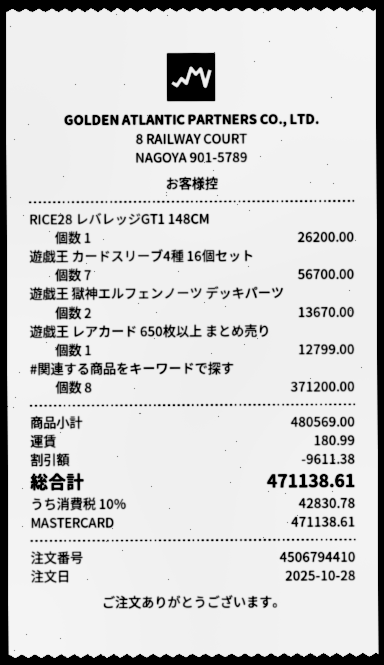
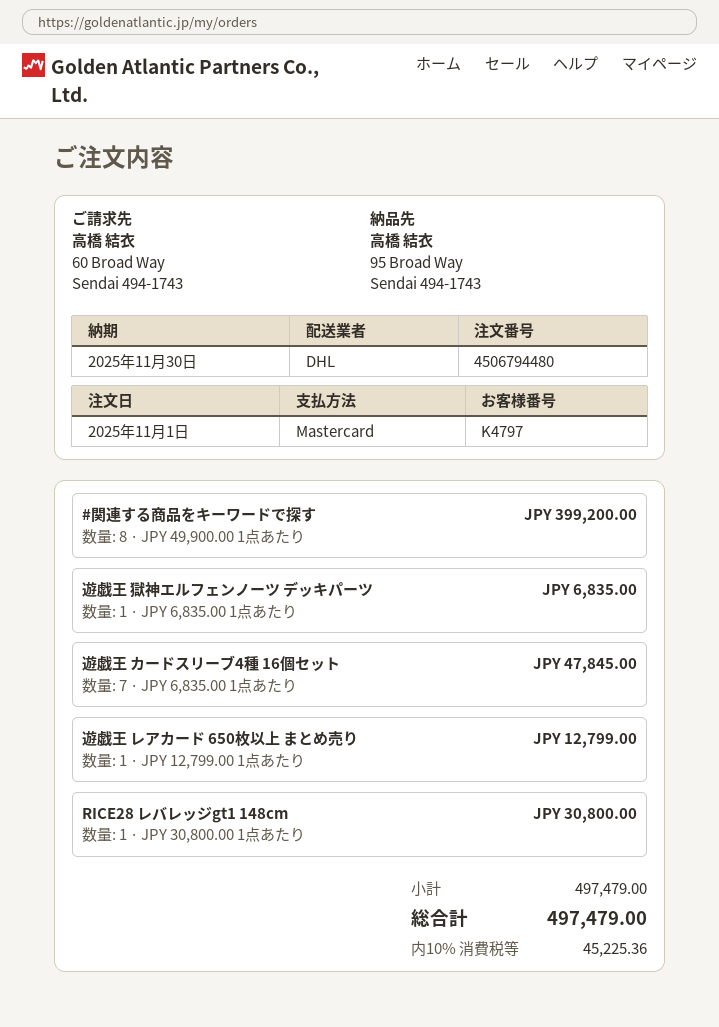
order number: 4506794410 -> 4506794480
order date: 2025-10-28 -> 2025-11-01
RICE28 レバレッジGT1 148CM: 1 for 26200.00 -> 1 for 30800.00
遊戯王 カードスリーブ4種 16個セット: 7 for 56700.00 -> 7 for 47845.00
遊戯王 獄神エルフェンノーツ デッキパーツ: 2 for 13670.00 -> 1 for 6835.00
#関連する商品をキーワードで探す: 8 for 371200.00 -> 8 for 399200.00
subtotal: 480569.00 -> 497479.00
discount: 9611.38 -> none
shipping: 180.99 -> none
tax: 10% = 42830.78 -> 10% = 45225.36
total: 471138.61 -> 497479.00

